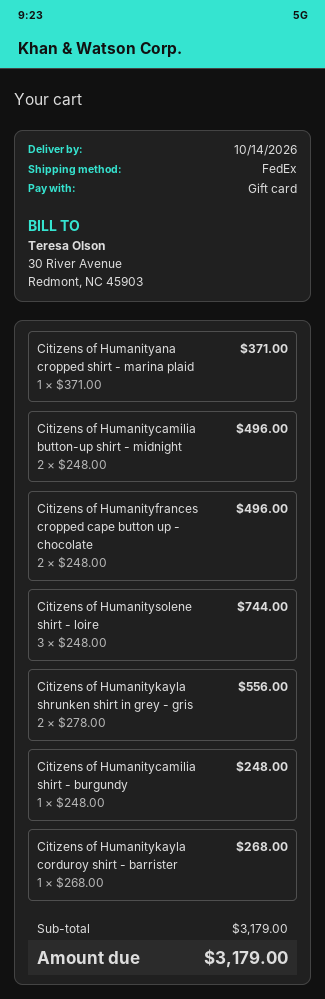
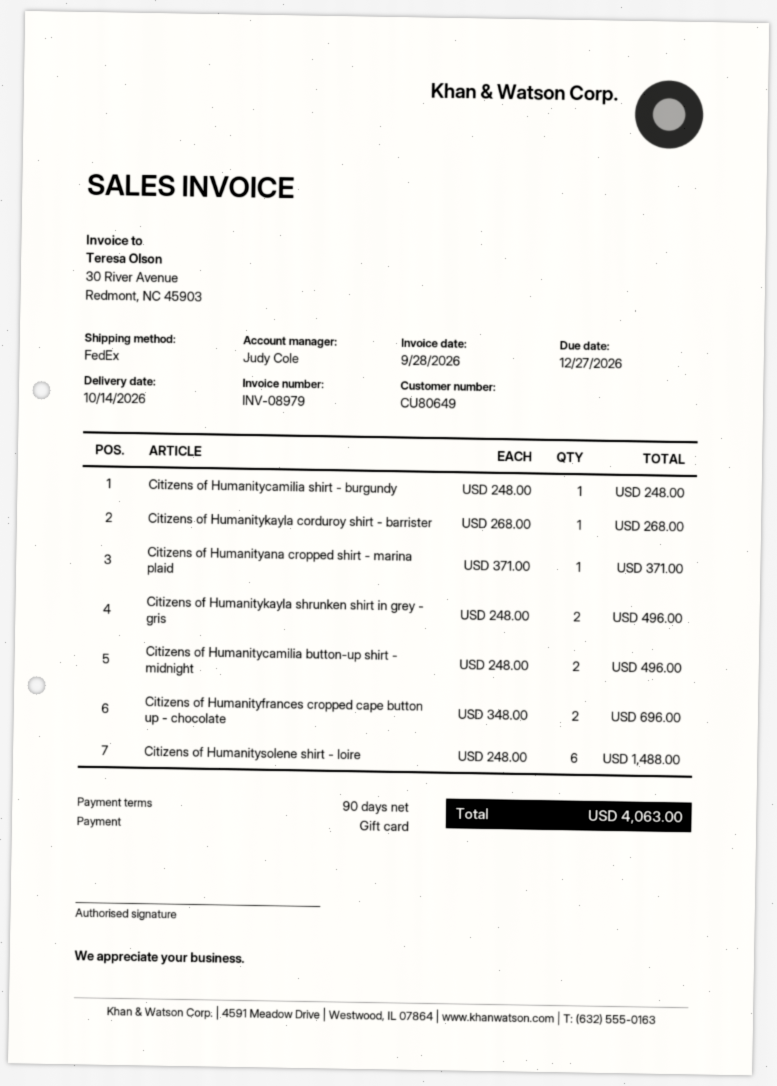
Citizens of Humanityfrances cropped cape button up - chocolate: 2 x 248.00 = 496.00 -> 2 x 348.00 = 696.00
Citizens of Humanitysolene shirt - loire: 3 x 248.00 = 744.00 -> 6 x 248.00 = 1488.00
Citizens of Humanitykayla shrunken shirt in grey - gris: 2 x 278.00 = 556.00 -> 2 x 248.00 = 496.00
total: 3179.00 -> 4063.00

